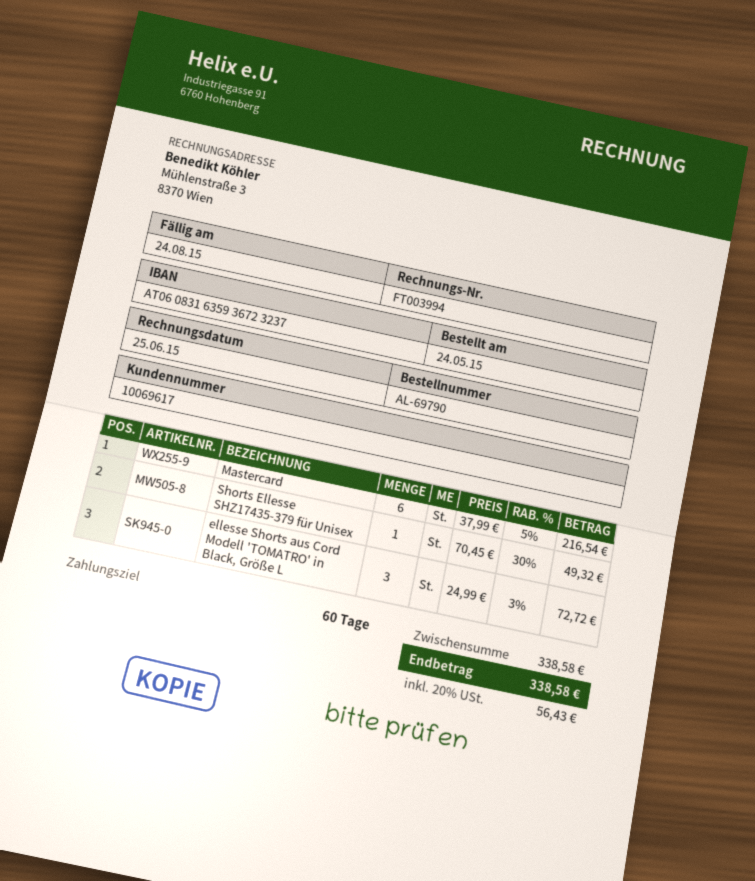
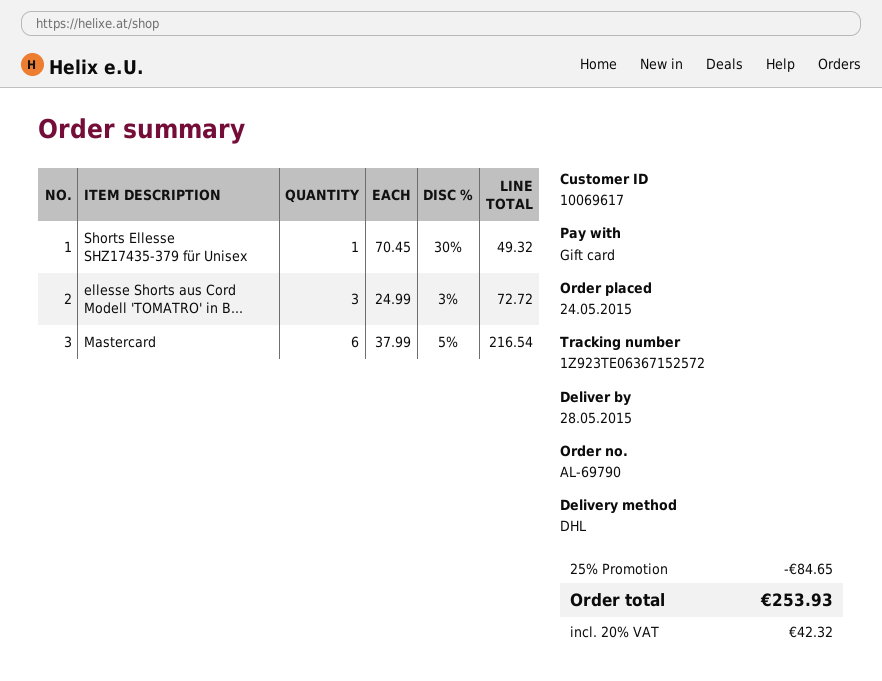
discount: none -> 25% = 84.65
tax: 20% = 56.43 -> 20% = 42.32
total: 338.58 -> 253.93

